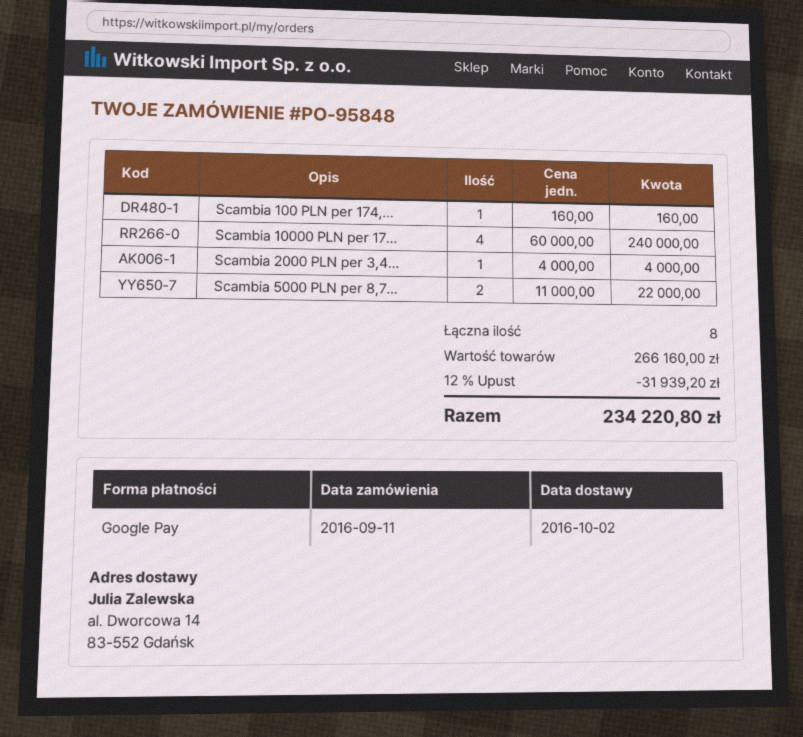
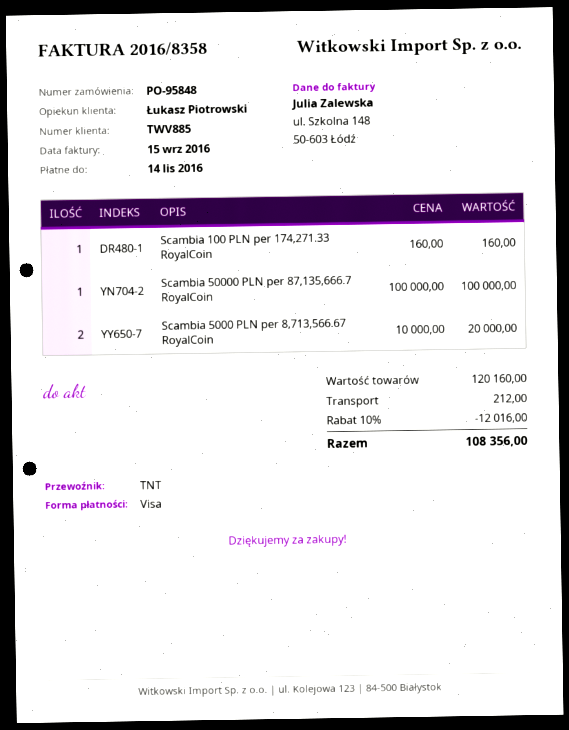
payment method: Google Pay -> Visa
Scambia 10000 PLN per 17...: 4 x 60000.00 = 240000.00 -> none
Scambia 2000 PLN per 3,4...: 1 x 4000.00 = 4000.00 -> none
Scambia 5000 PLN per 8,7...: 2 x 11000.00 = 22000.00 -> 2 x 10000.00 = 20000.00
Scambia 50000 PLN per 87,135,666.7 RoyalCoin: none -> 1 x 100000.00 = 100000.00
subtotal: 266160.00 -> 120160.00
discount: 12% = 31939.20 -> 10% = 12016.00
shipping: none -> 212.00
total: 234220.80 -> 108356.00

